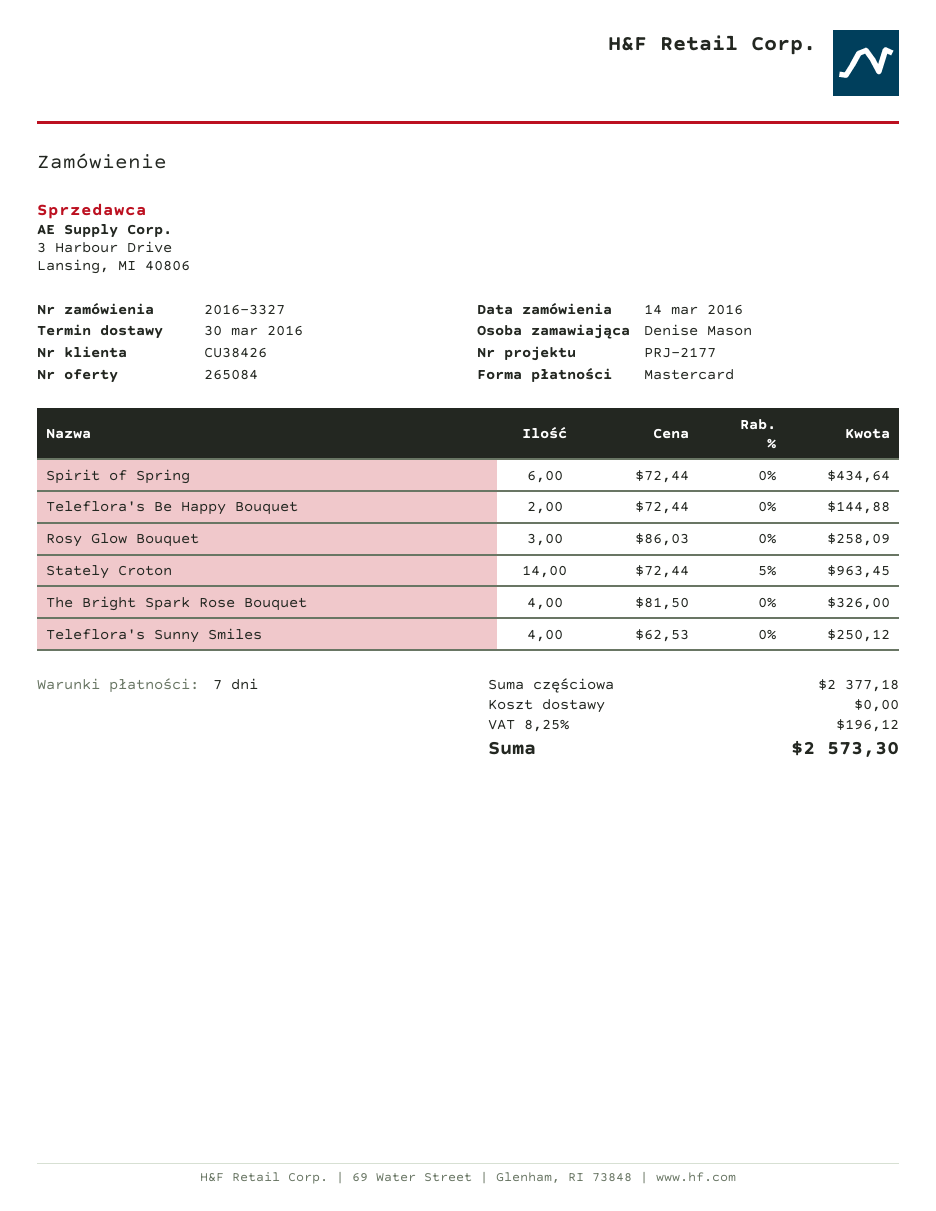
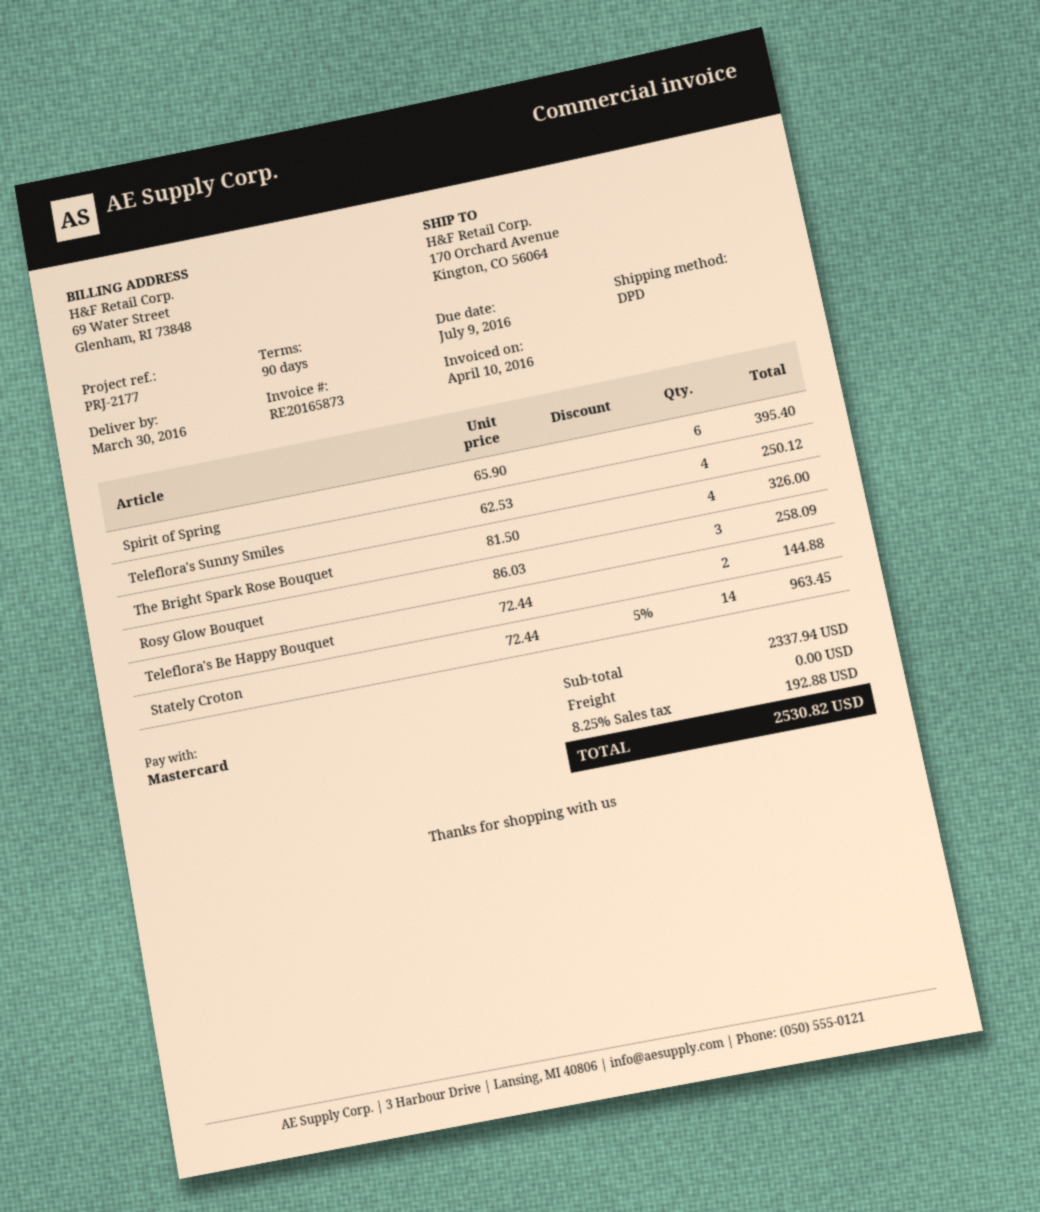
payment terms: 7 days -> 90 days
Spirit of Spring: 6 x 72.44 = 434.64 -> 6 x 65.90 = 395.40
subtotal: 2377.18 -> 2337.94
tax: 8.25% = 196.12 -> 8.25% = 192.88
total: 2573.30 -> 2530.82

